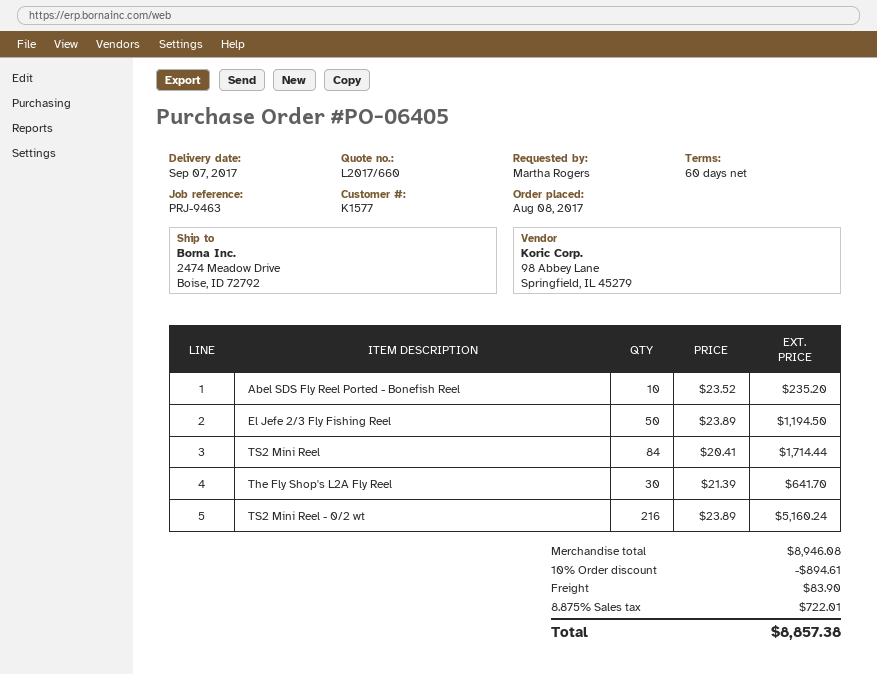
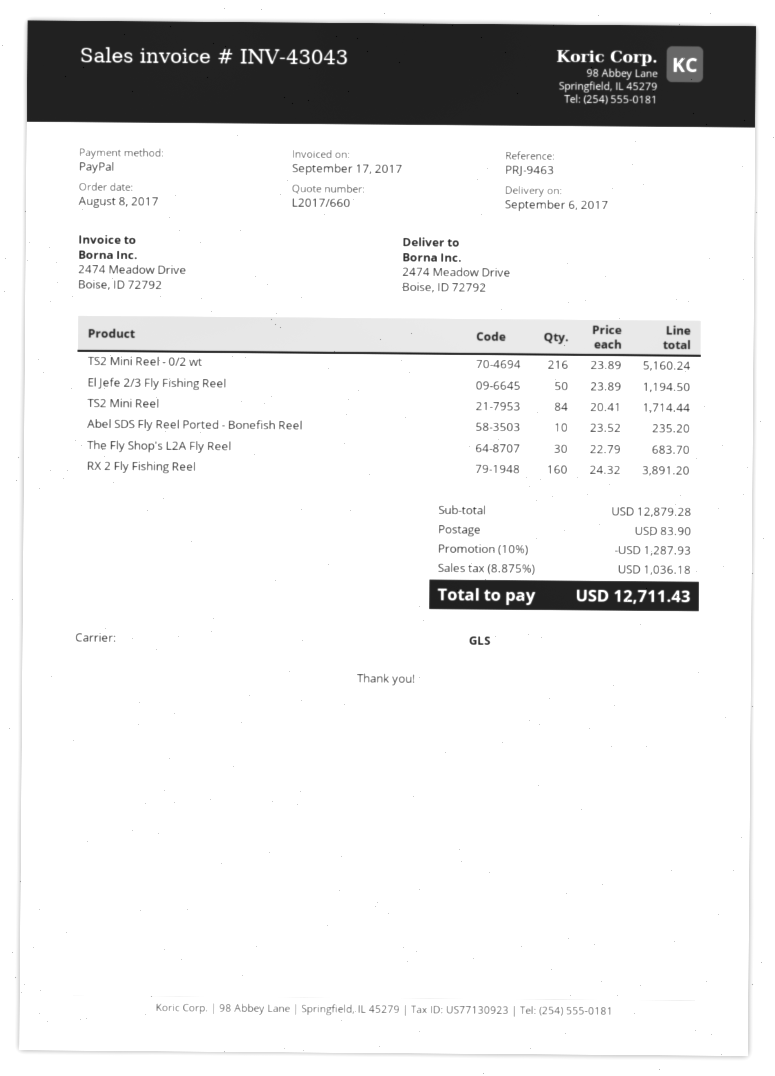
delivery date: 2017-09-07 -> 2017-09-06
The Fly Shop's L2A Fly Reel: 30 x 21.39 = 641.70 -> 30 x 22.79 = 683.70
RX 2 Fly Fishing Reel: none -> 160 x 24.32 = 3891.20
subtotal: 8946.08 -> 12879.28
discount: 10% = 894.61 -> 10% = 1287.93
tax: 8.875% = 722.01 -> 8.875% = 1036.18
total: 8857.38 -> 12711.43

